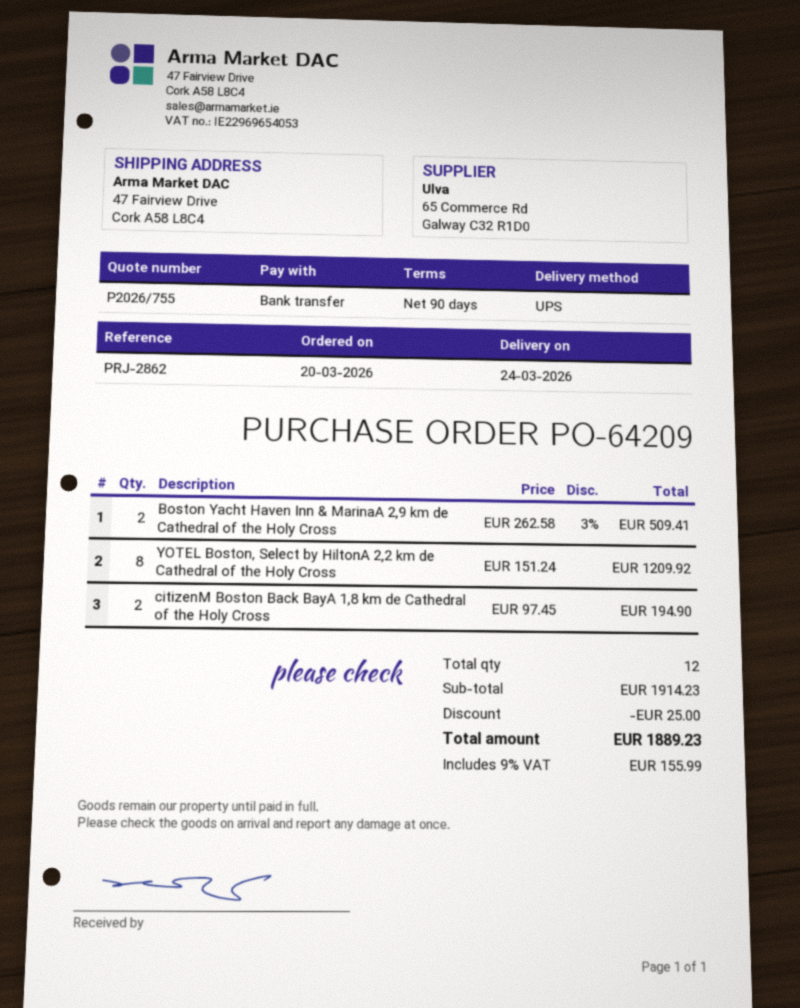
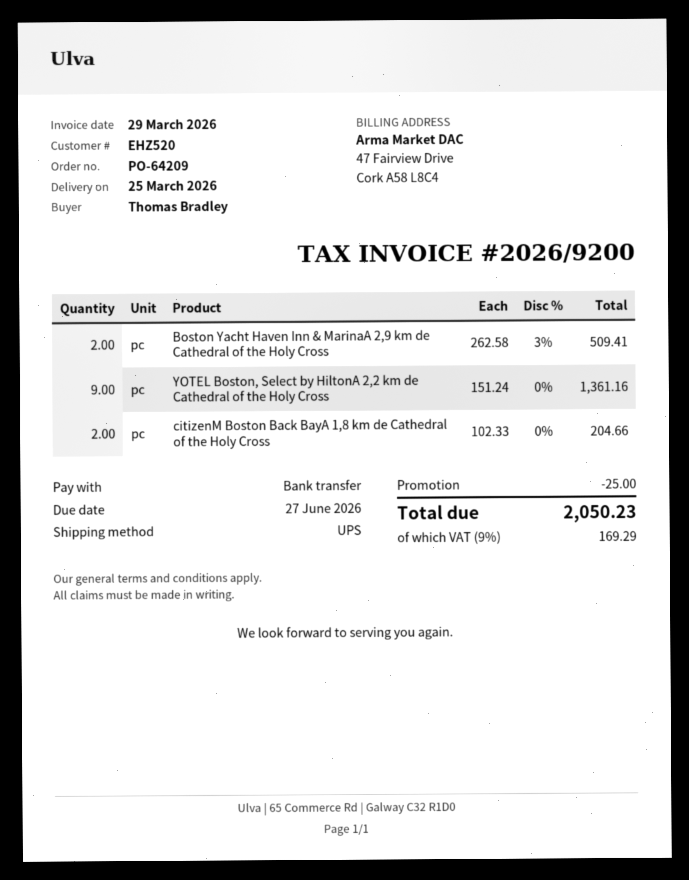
delivery date: 2026-03-24 -> 2026-03-25
YOTEL Boston, Select by HiltonA 2,2 km de Cathedral of the Holy Cross: 8 x 151.24 = 1209.92 -> 9 x 151.24 = 1361.16
citizenM Boston Back BayA 1,8 km de Cathedral of the Holy Cross: 2 x 97.45 = 194.90 -> 2 x 102.33 = 204.66
tax: 9% = 155.99 -> 9% = 169.29
total: 1889.23 -> 2050.23

